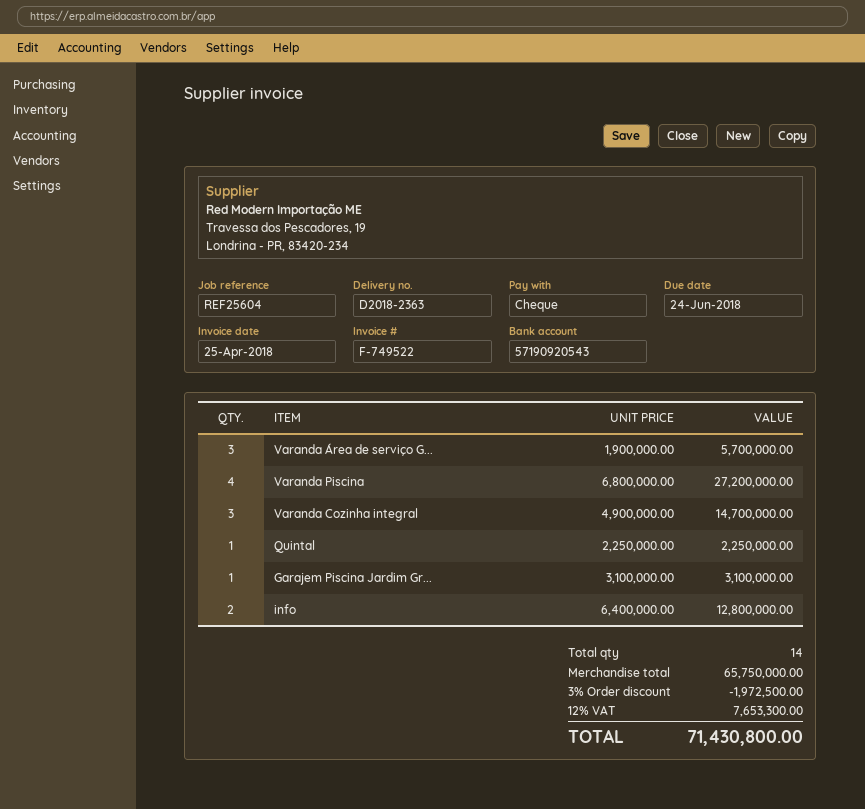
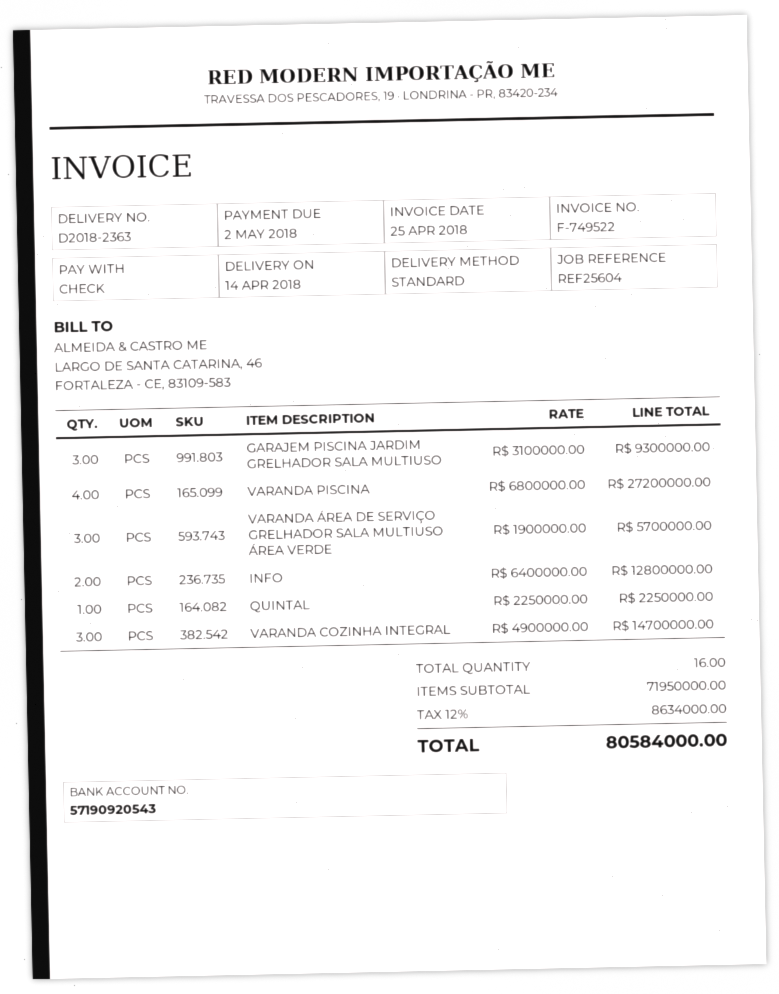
due date: 2018-06-24 -> 2018-05-02
Garajem Piscina Jardim Gr...: 1 x 3100000.00 = 3100000.00 -> 3 x 3100000.00 = 9300000.00
total quantity: 14 -> 16
subtotal: 65750000.00 -> 71950000.00
discount: 3% = 1972500.00 -> none
tax: 12% = 7653300.00 -> 12% = 8634000.00
total: 71430800.00 -> 80584000.00

